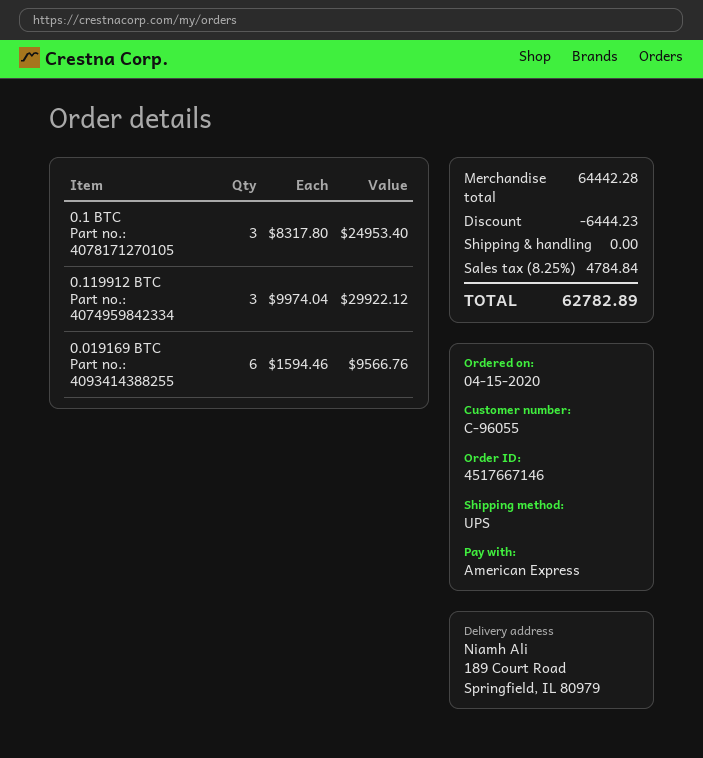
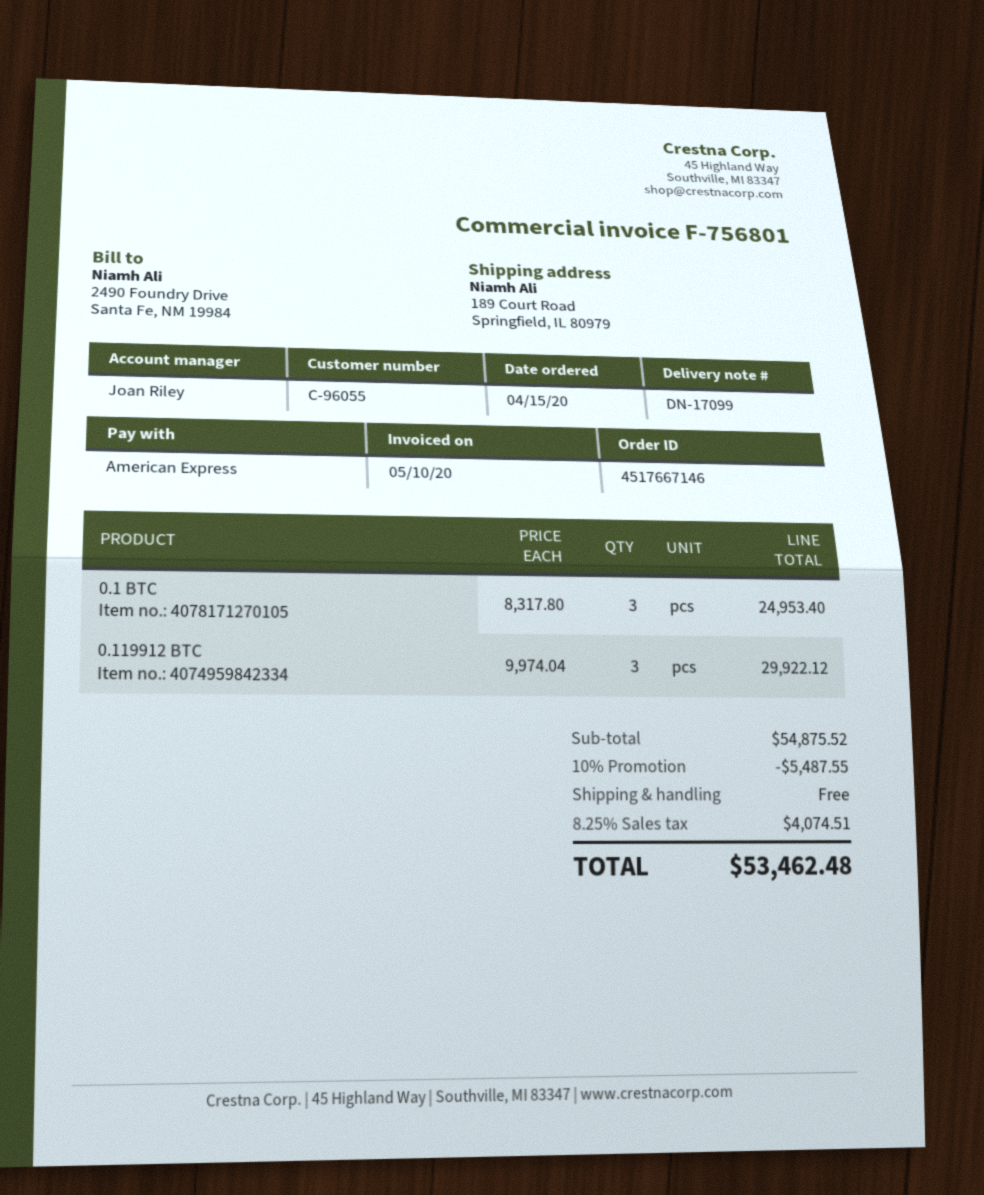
0.019169 BTC: 6 x 1594.46 = 9566.76 -> none
subtotal: 64442.28 -> 54875.52
discount: 6444.23 -> 5487.55
tax: 8.25% = 4784.84 -> 8.25% = 4074.51
total: 62782.89 -> 53462.48

